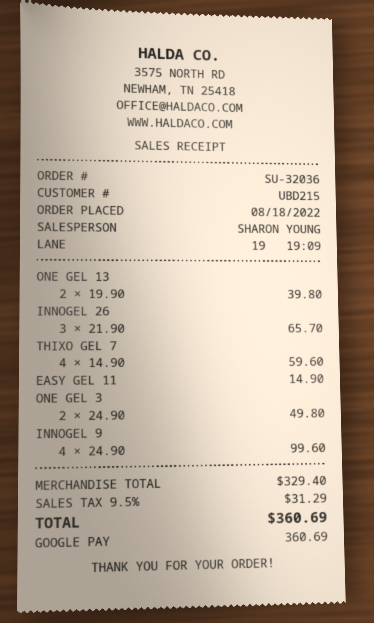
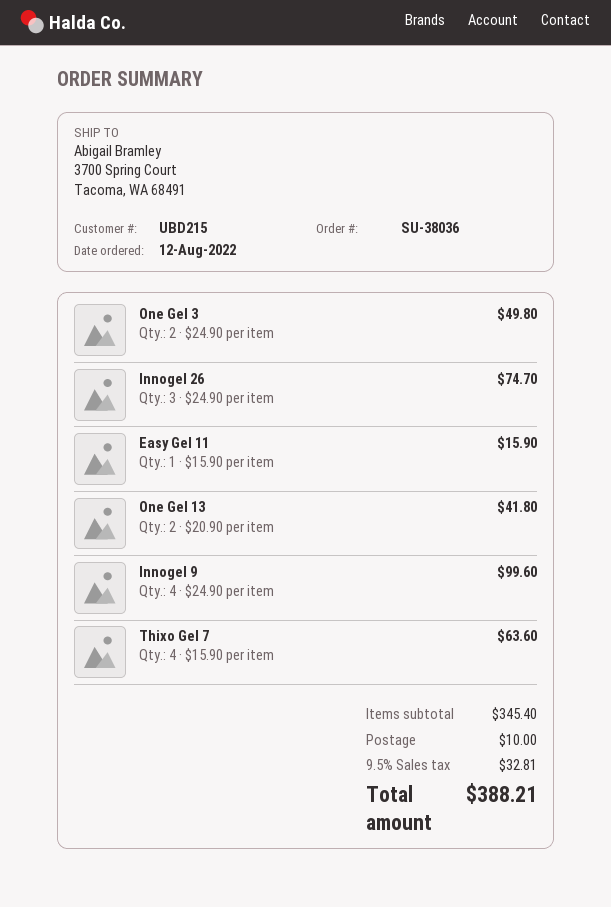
order number: SU-32036 -> SU-38036
order date: 2022-08-18 -> 2022-08-12
ONE GEL 13: 2 x 19.90 = 39.80 -> 2 x 20.90 = 41.80
INNOGEL 26: 3 x 21.90 = 65.70 -> 3 x 24.90 = 74.70
THIXO GEL 7: 4 x 14.90 = 59.60 -> 4 x 15.90 = 63.60
EASY GEL 11: 1 x 14.90 = 14.90 -> 1 x 15.90 = 15.90
subtotal: 329.40 -> 345.40
shipping: none -> 10.00
tax: 9.5% = 31.29 -> 9.5% = 32.81
total: 360.69 -> 388.21

